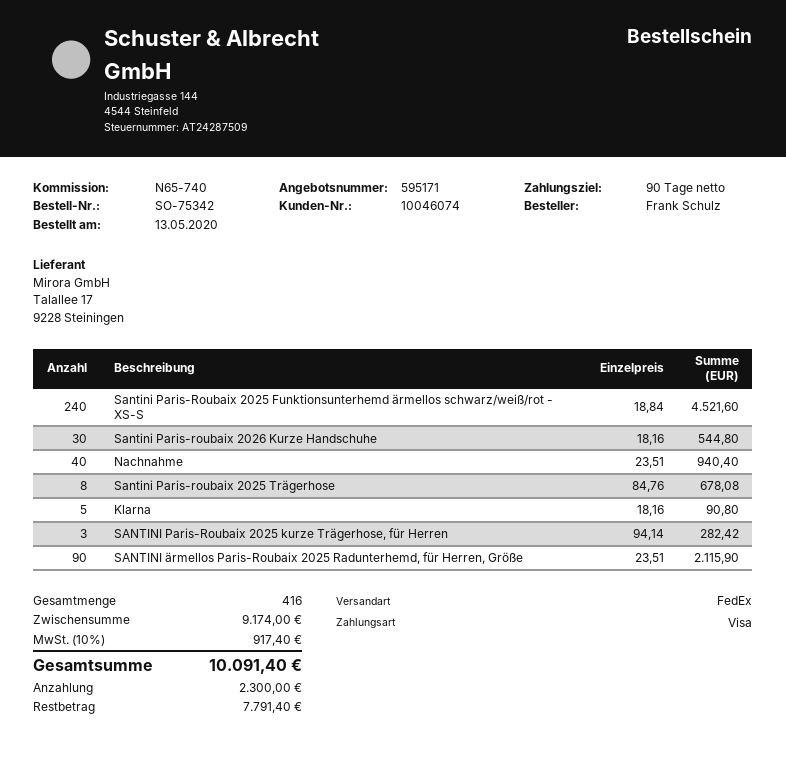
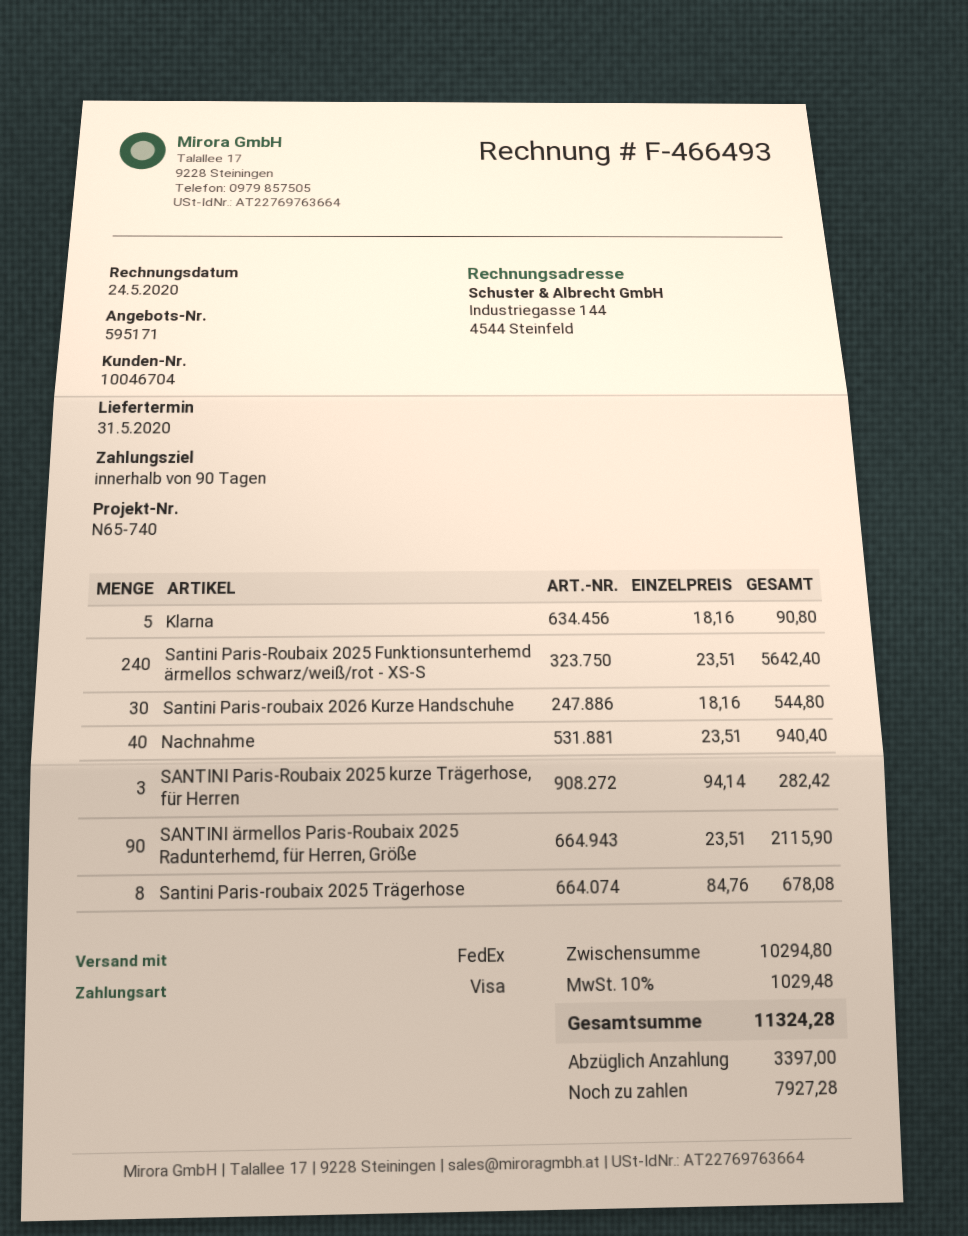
customer number: 10046074 -> 10046704
Santini Paris-Roubaix 2025 Funktionsunterhemd ärmellos schwarz/weiß/rot - XS-S: 240 x 18.84 = 4521.60 -> 240 x 23.51 = 5642.40
subtotal: 9174.00 -> 10294.80
tax: 10% = 917.40 -> 10% = 1029.48
total: 10091.40 -> 11324.28
deposit: 2300.00 -> 3397.00
balance: 7791.40 -> 7927.28

